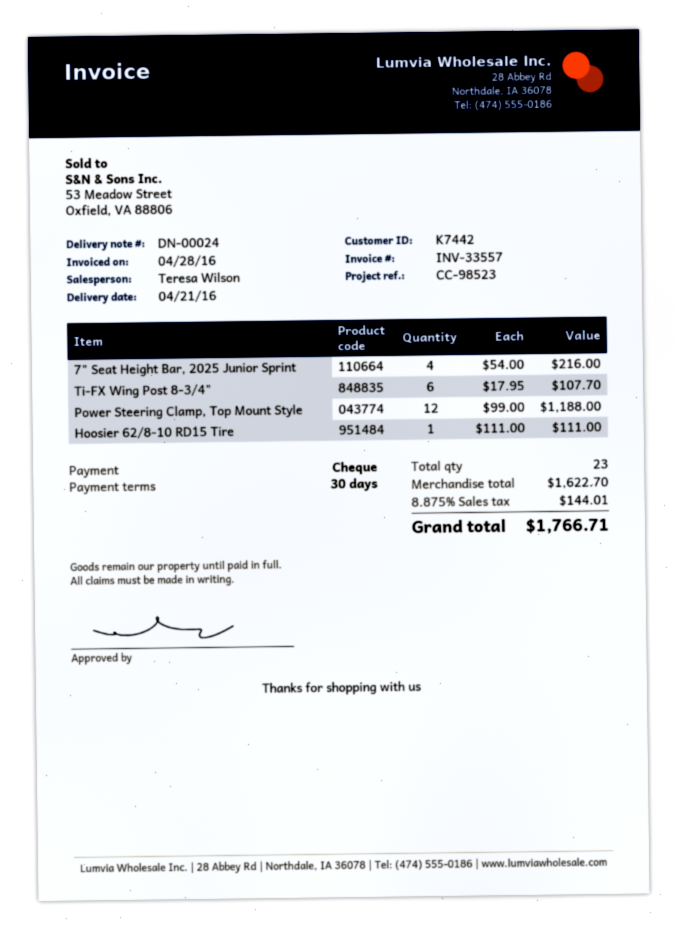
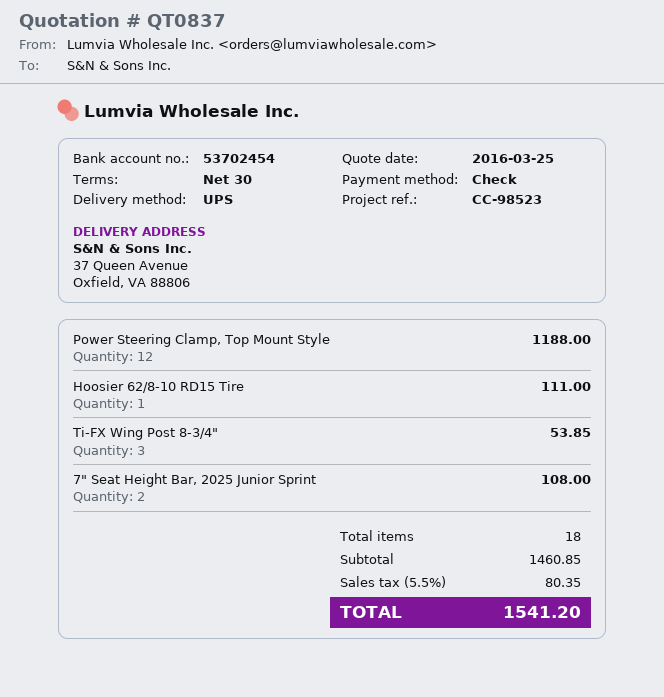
7" Seat Height Bar, 2025 Junior Sprint: 4 for 216.00 -> 2 for 108.00
Ti-FX Wing Post 8-3/4": 6 for 107.70 -> 3 for 53.85
total quantity: 23 -> 18
subtotal: 1622.70 -> 1460.85
tax: 8.875% = 144.01 -> 5.5% = 80.35
total: 1766.71 -> 1541.20

